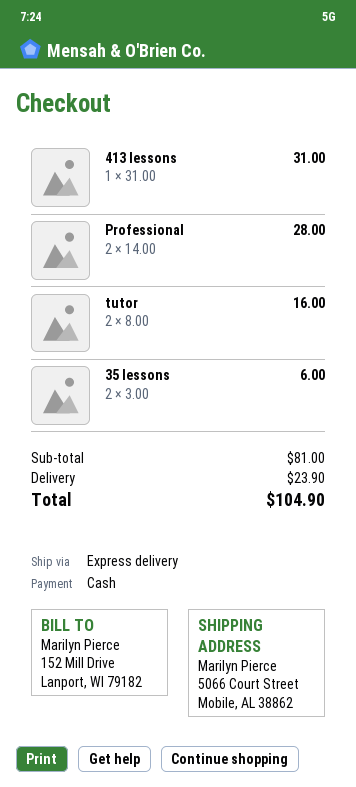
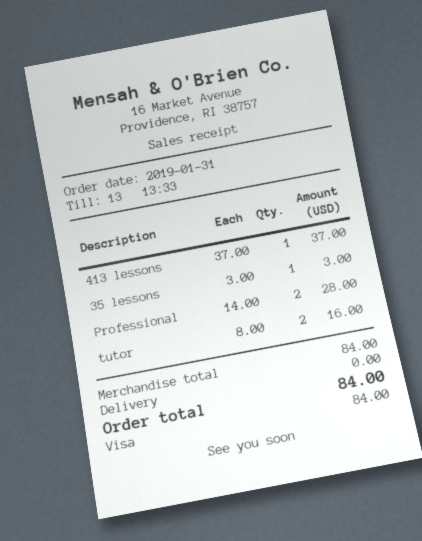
payment method: cash -> Visa
413 lessons: 1 x 31.00 = 31.00 -> 1 x 37.00 = 37.00
35 lessons: 2 x 3.00 = 6.00 -> 1 x 3.00 = 3.00
subtotal: 81.00 -> 84.00
shipping: 23.90 -> 0.00
total: 104.90 -> 84.00

